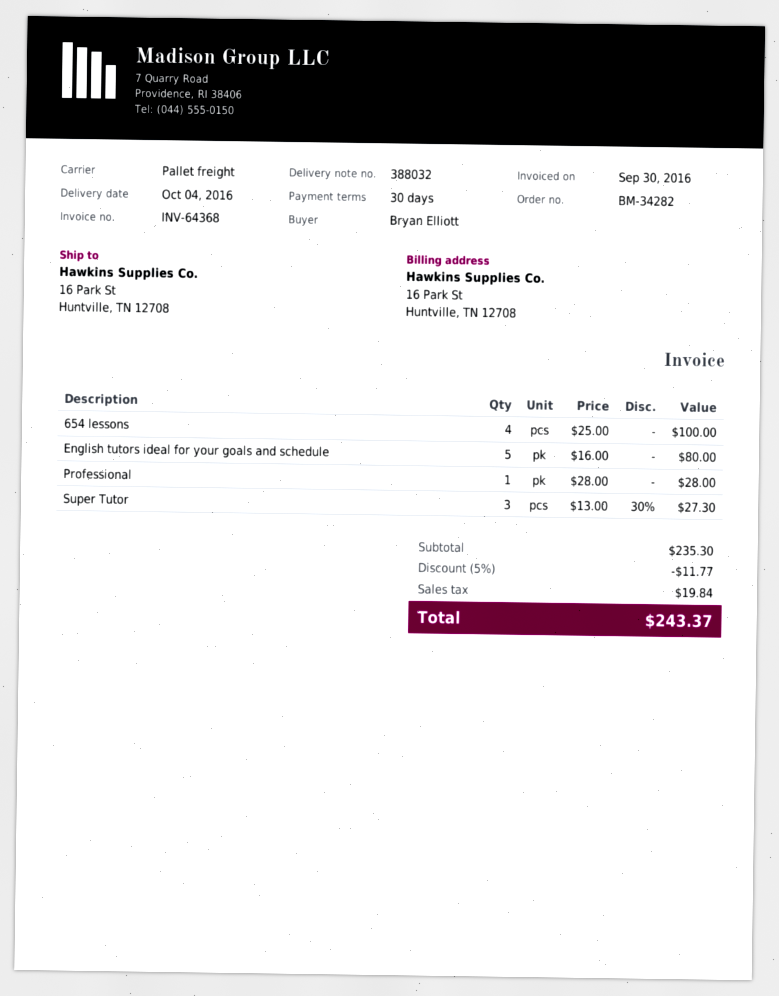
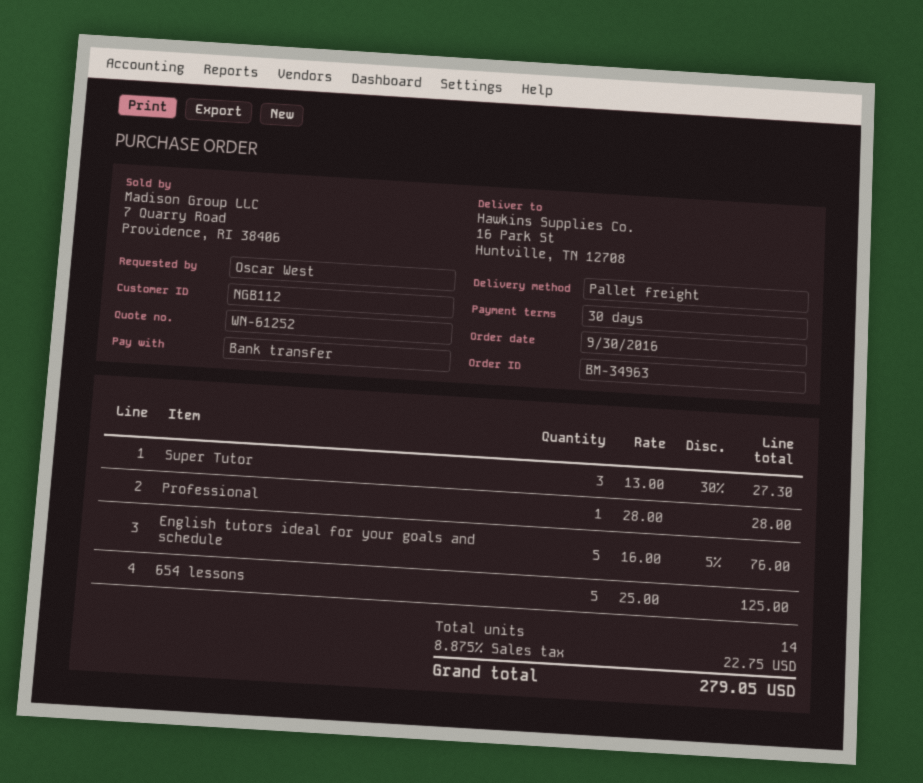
order number: BM-34282 -> BM-34963
ordered by: Bryan Elliott -> Oscar West
654 lessons: 4 x 25.00 = 100.00 -> 5 x 25.00 = 125.00
English tutors ideal for your goals and schedule: 5 x 16.00 = 80.00 -> 5 x 16.00 - 5% = 76.00
discount: 5% = 11.77 -> none
tax: 19.84 -> 22.75
total: 243.37 -> 279.05

